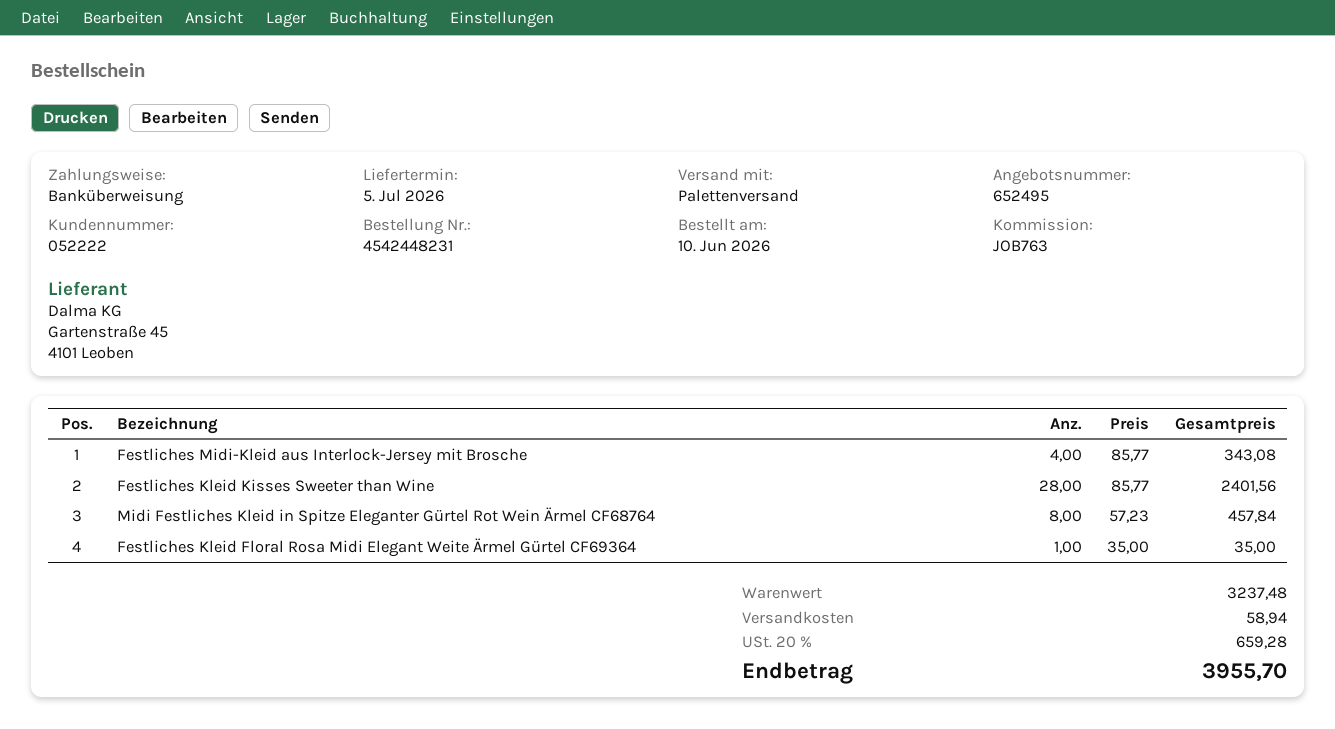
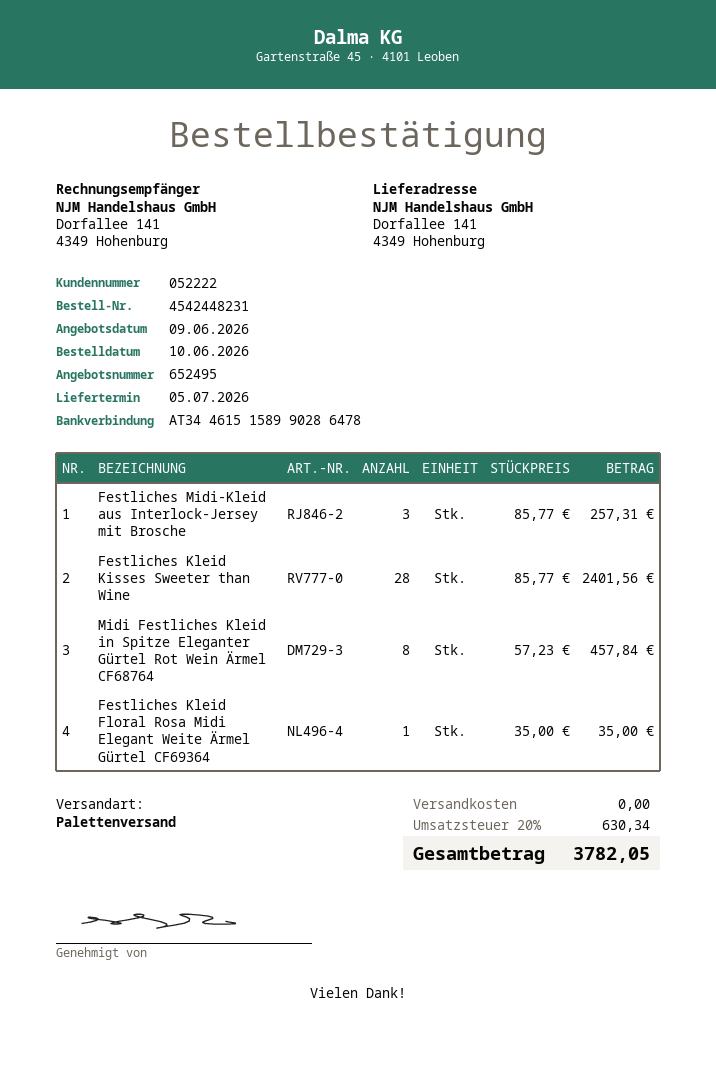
Festliches Midi-Kleid aus Interlock-Jersey mit Brosche: 4 x 85.77 = 343.08 -> 3 x 85.77 = 257.31
shipping: 58.94 -> 0.00
tax: 20% = 659.28 -> 20% = 630.34
total: 3955.70 -> 3782.05

